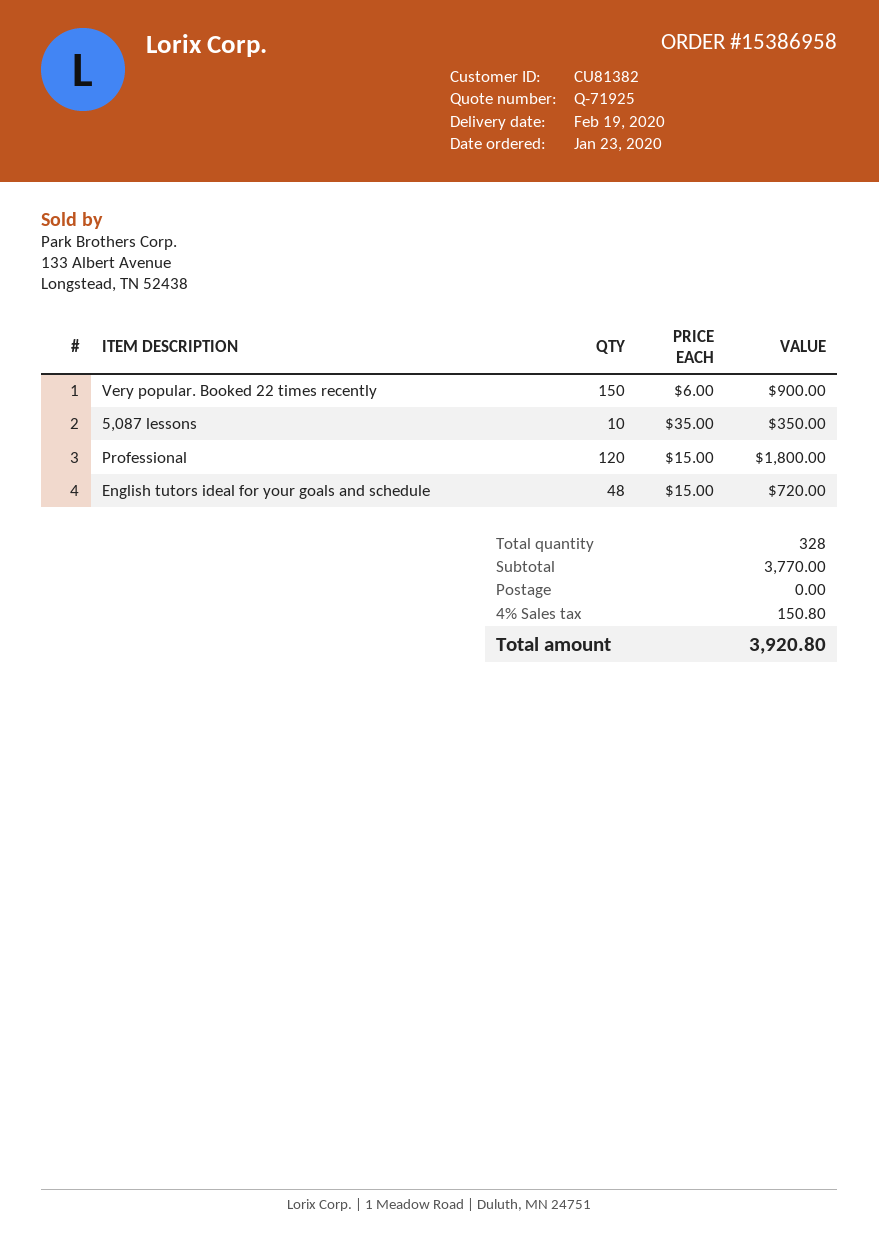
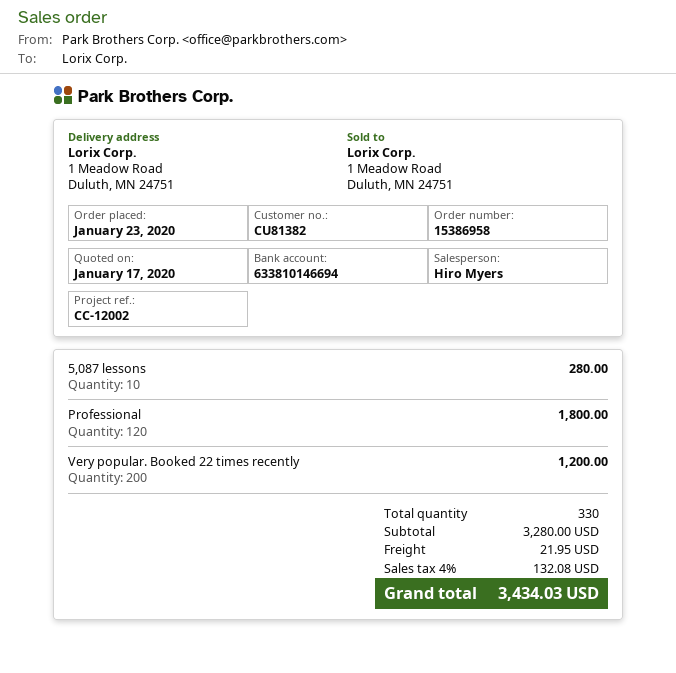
Very popular. Booked 22 times recently: 150 for 900.00 -> 200 for 1200.00
5,087 lessons: 10 for 350.00 -> 10 for 280.00
English tutors ideal for your goals and schedule: 48 for 720.00 -> none
total quantity: 328 -> 330
subtotal: 3770.00 -> 3280.00
shipping: 0.00 -> 21.95
tax: 4% = 150.80 -> 4% = 132.08
total: 3920.80 -> 3434.03

